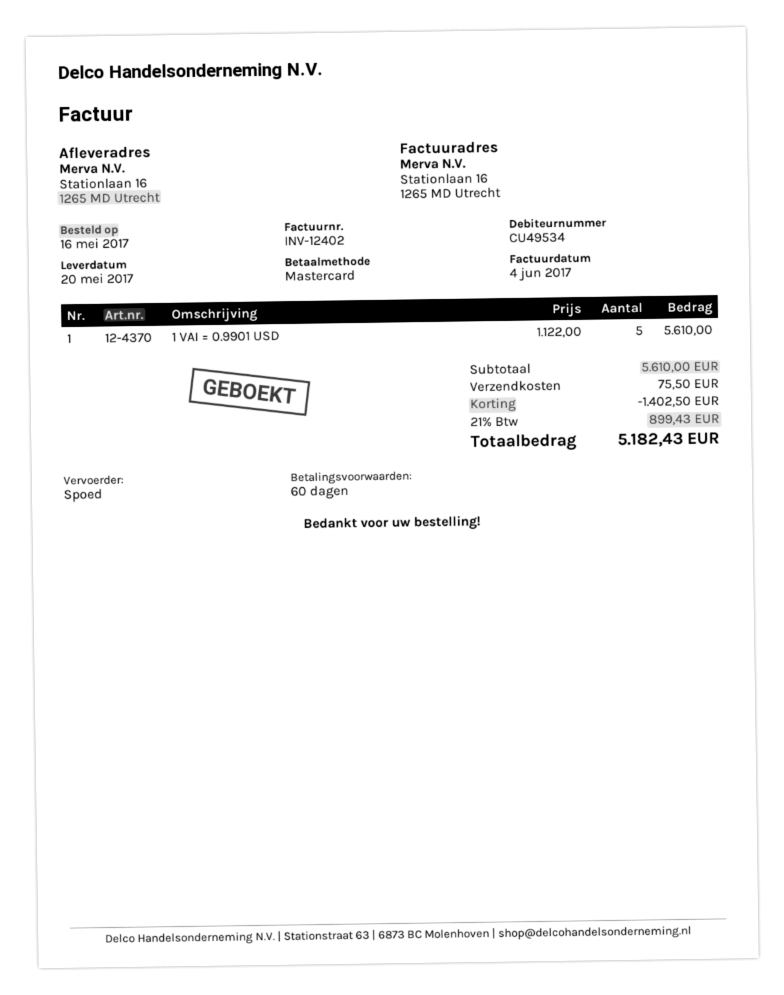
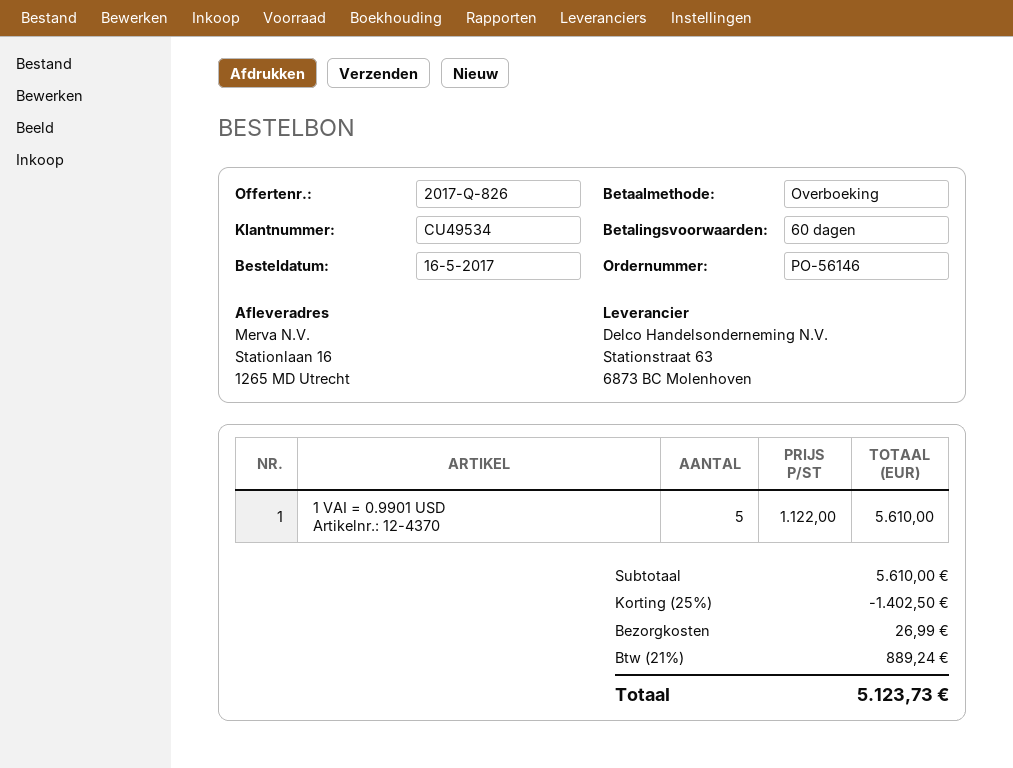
payment method: Mastercard -> bank transfer
shipping: 75.50 -> 26.99
tax: 21% = 899.43 -> 21% = 889.24
total: 5182.43 -> 5123.73

